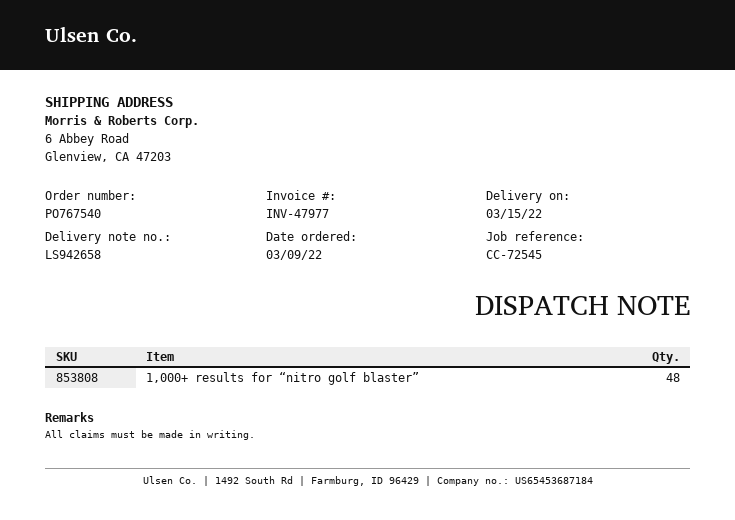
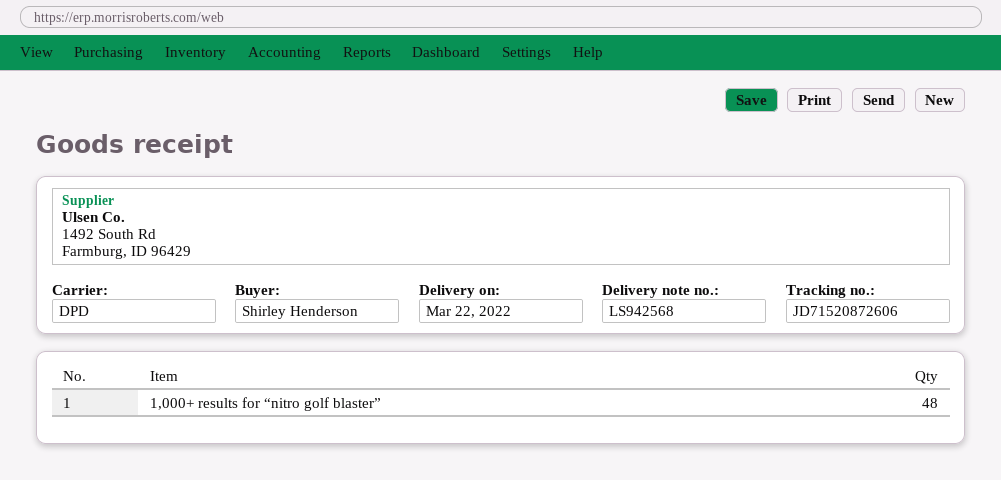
delivery note number: LS942658 -> LS942568
delivery date: 2022-03-15 -> 2022-03-22

